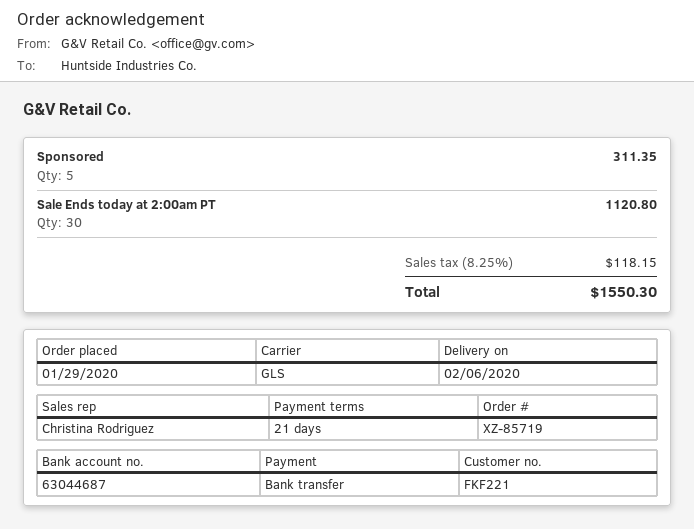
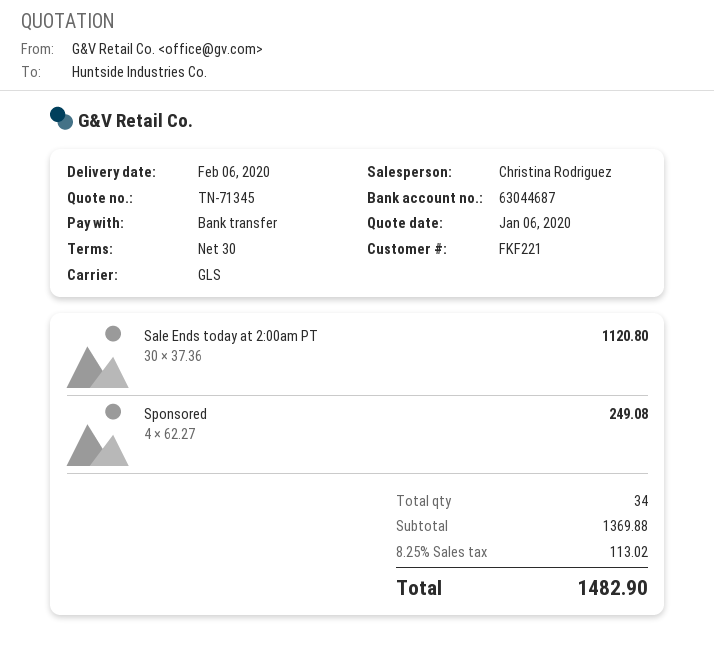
payment terms: 21 days -> 30 days
Sponsored: 5 for 311.35 -> 4 for 249.08
tax: 8.25% = 118.15 -> 8.25% = 113.02
total: 1550.30 -> 1482.90

